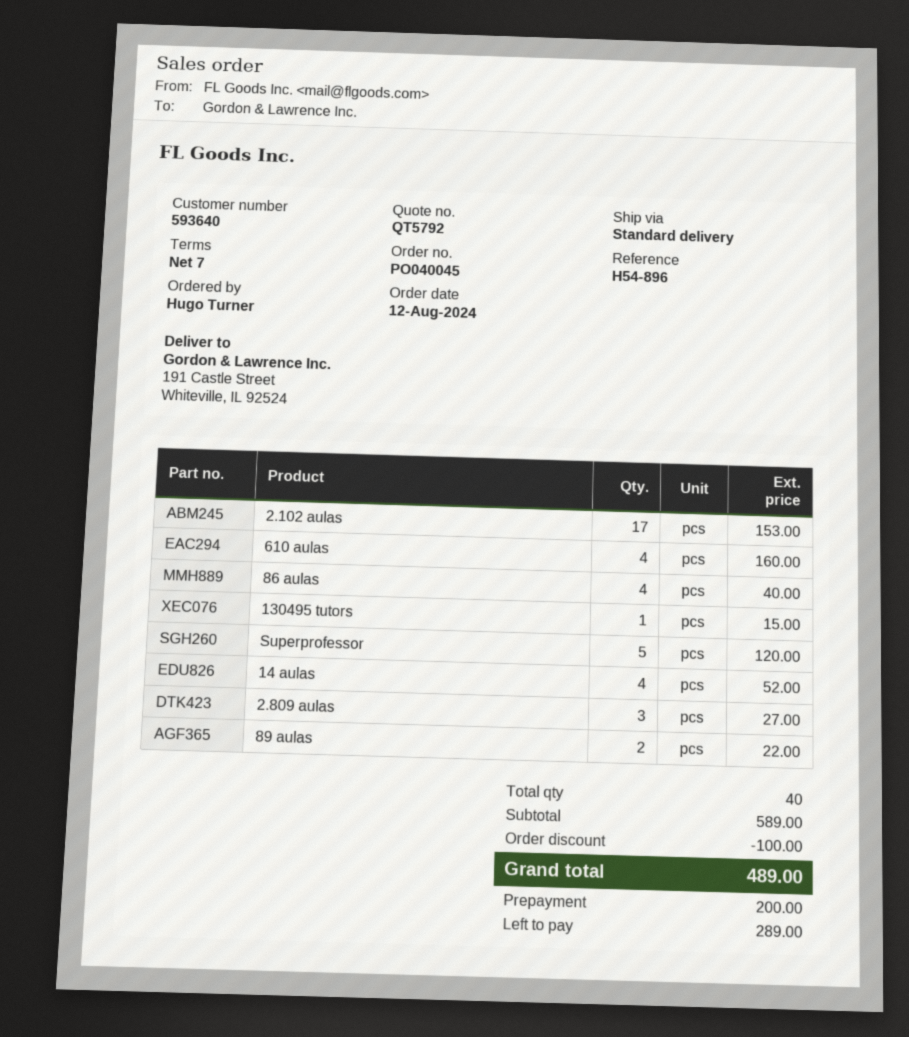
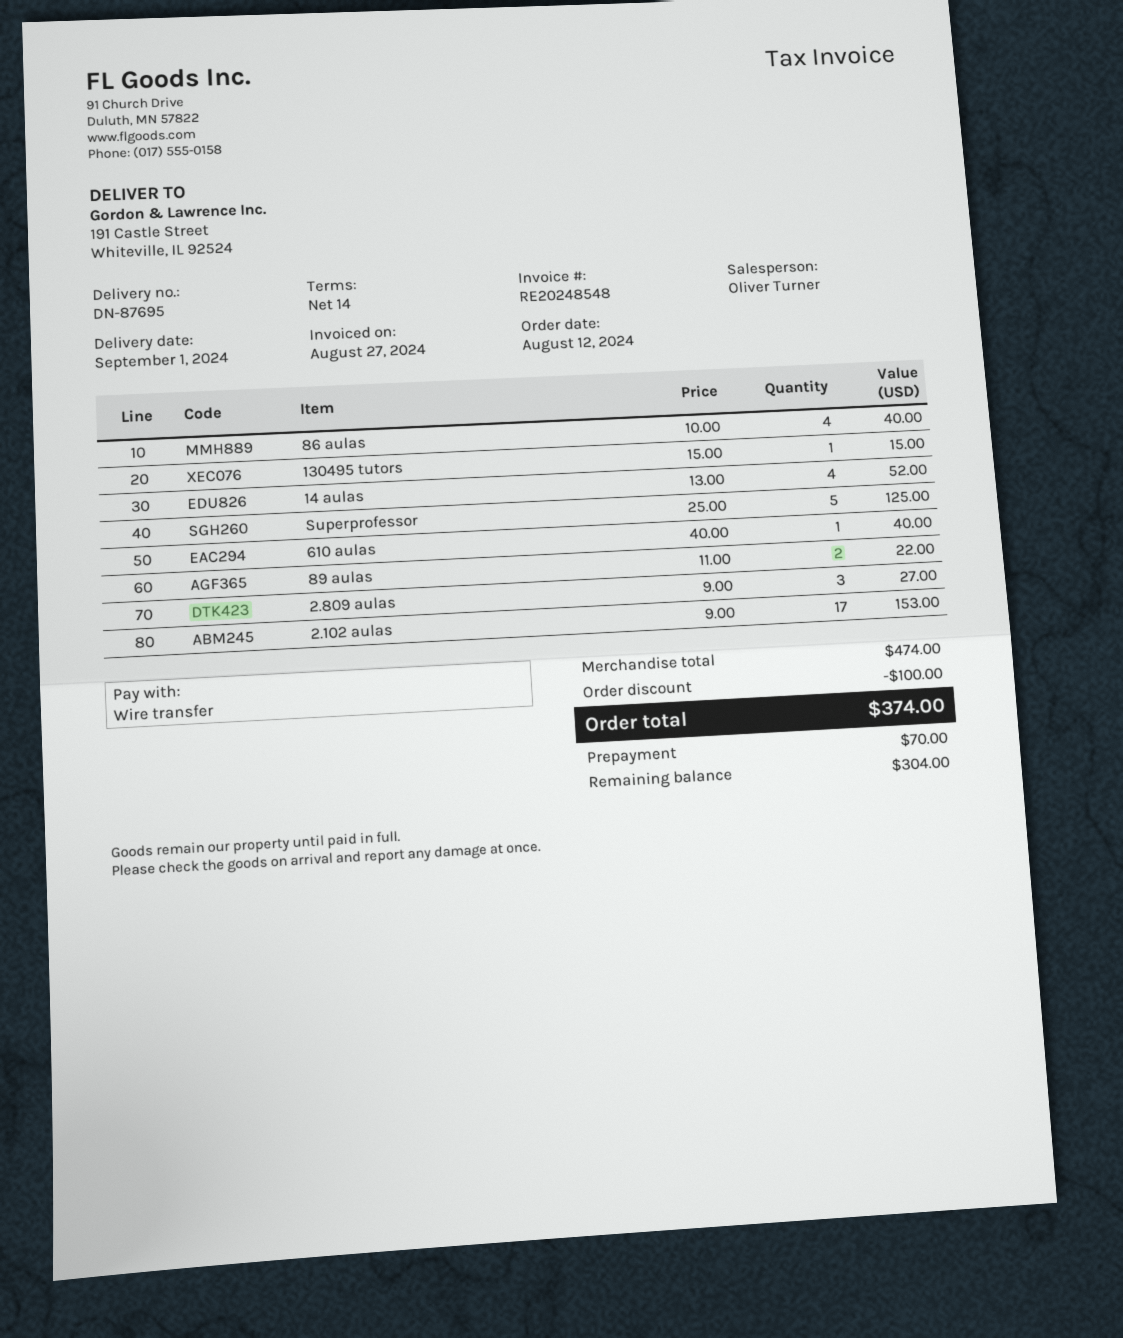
payment terms: 7 days -> 14 days
610 aulas: 4 for 160.00 -> 1 for 40.00
Superprofessor: 5 for 120.00 -> 5 for 125.00
subtotal: 589.00 -> 474.00
total: 489.00 -> 374.00
deposit: 200.00 -> 70.00
balance: 289.00 -> 304.00

